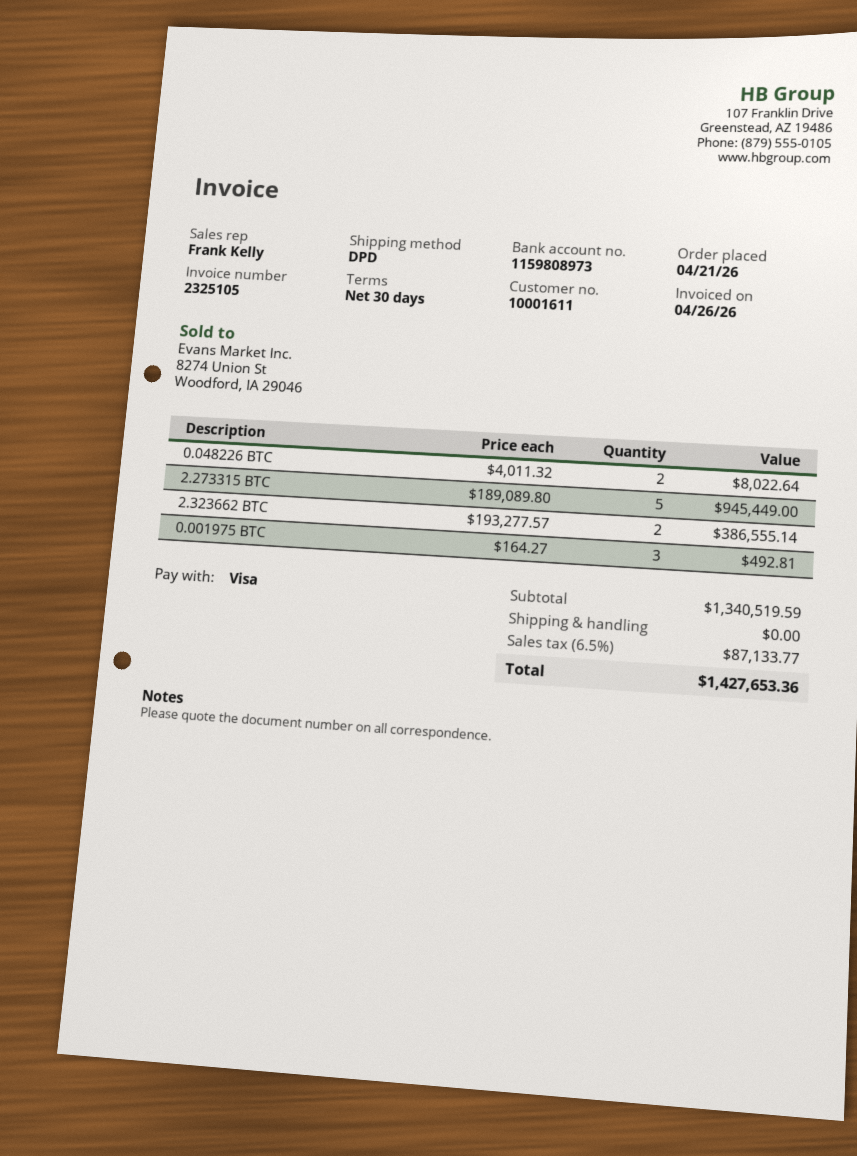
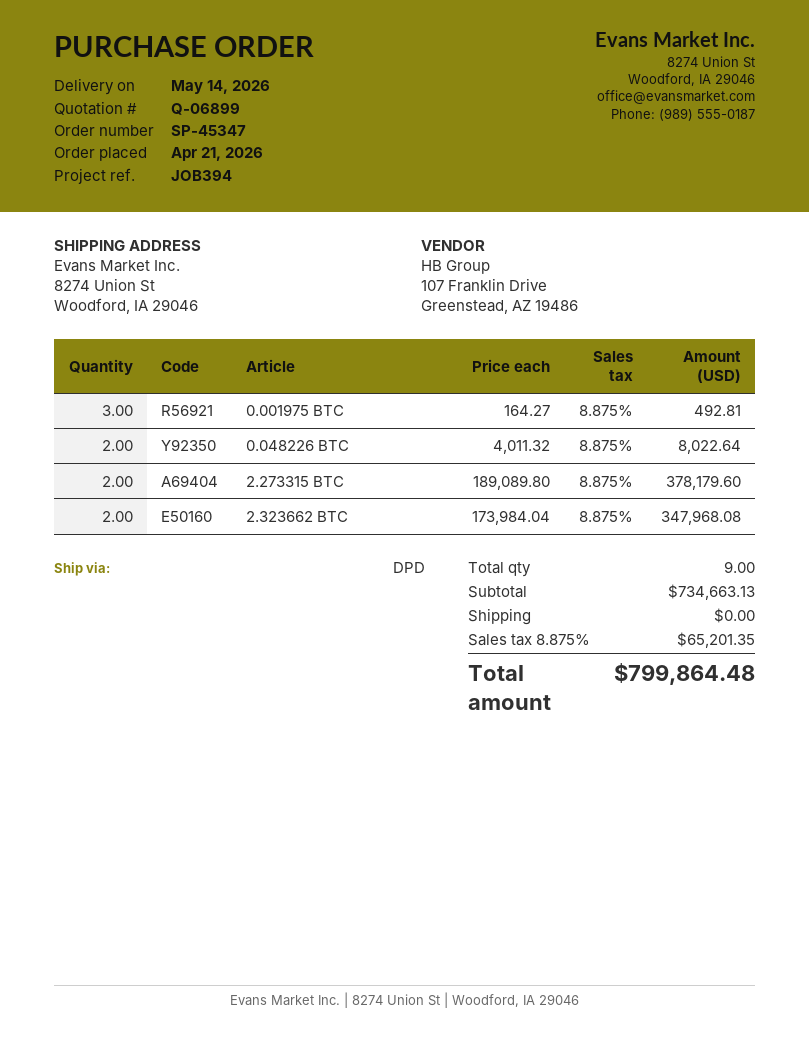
2.273315 BTC: 5 x 189089.80 = 945449.00 -> 2 x 189089.80 = 378179.60
2.323662 BTC: 2 x 193277.57 = 386555.14 -> 2 x 173984.04 = 347968.08
subtotal: 1340519.59 -> 734663.13
tax: 6.5% = 87133.77 -> 8.875% = 65201.35
total: 1427653.36 -> 799864.48

